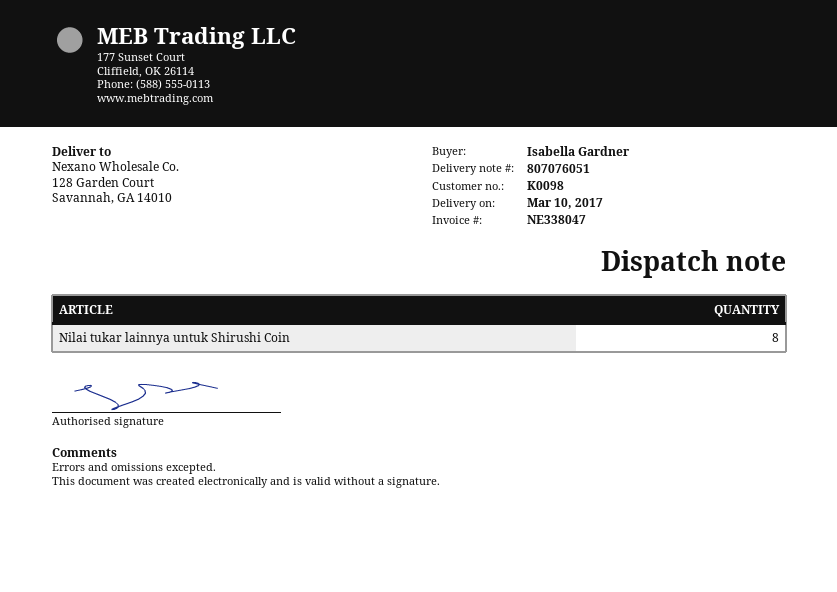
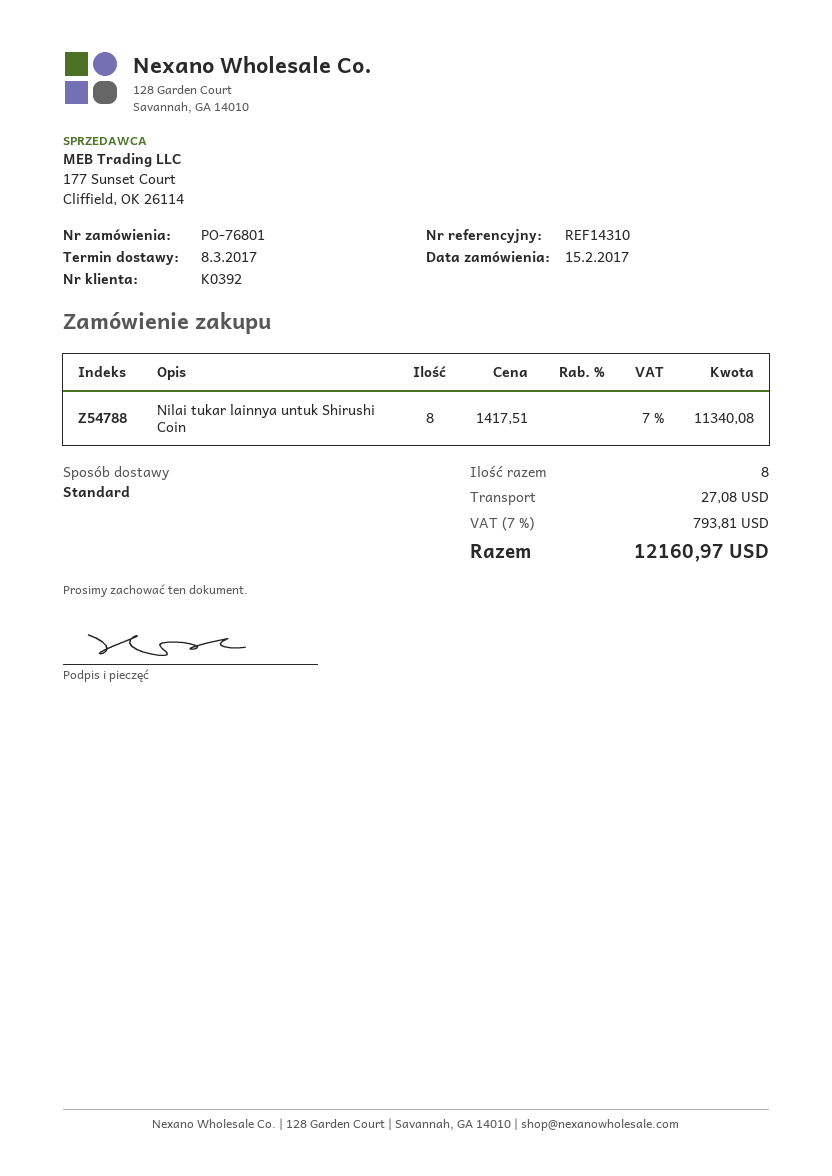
delivery date: 2017-03-10 -> 2017-03-08
customer number: K0098 -> K0392

